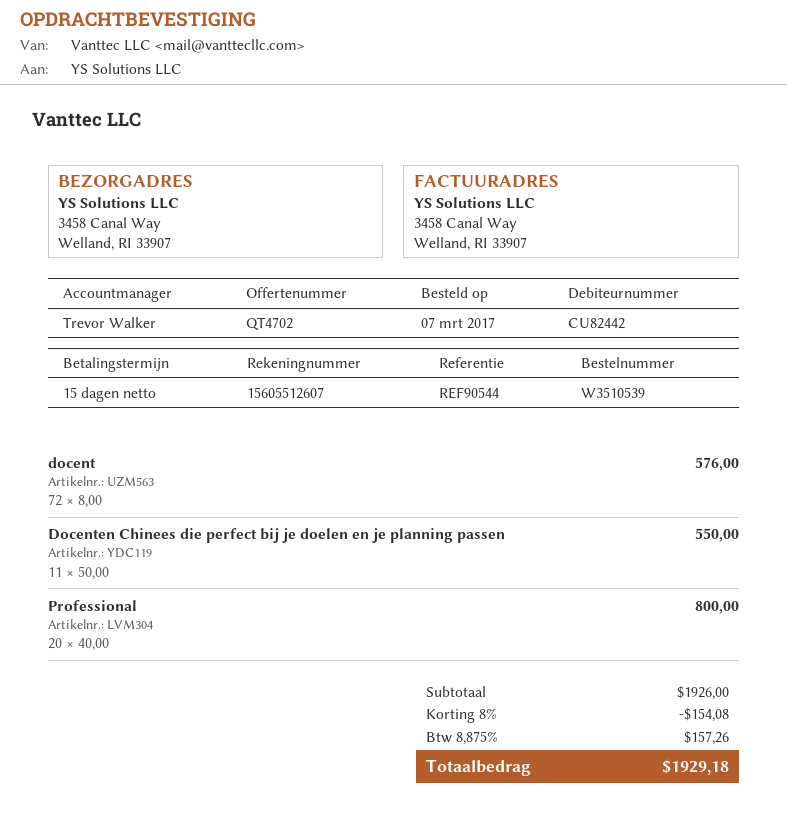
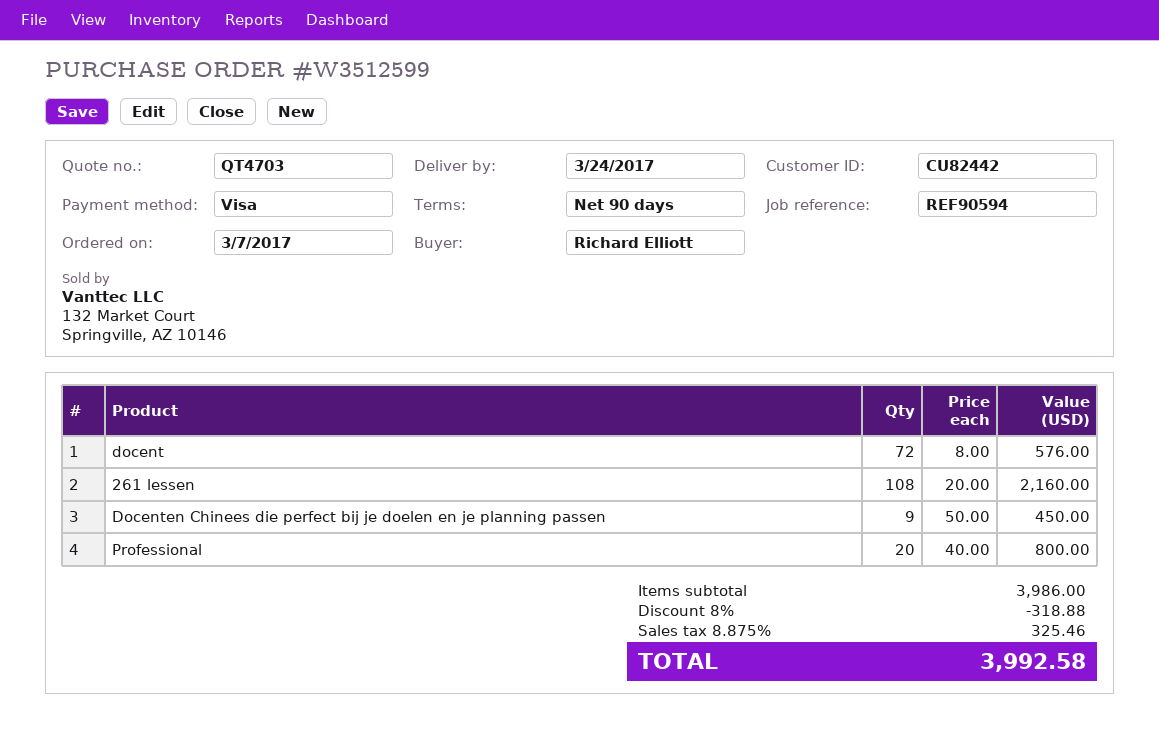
quote number: QT4702 -> QT4703
order number: W3510539 -> W3512599
payment terms: 15 days -> 90 days
reference: REF90544 -> REF90594
Docenten Chinees die perfect bij je doelen en je planning passen: 11 x 50.00 = 550.00 -> 9 x 50.00 = 450.00
261 lessen: none -> 108 x 20.00 = 2160.00
subtotal: 1926.00 -> 3986.00
discount: 8% = 154.08 -> 8% = 318.88
tax: 8.875% = 157.26 -> 8.875% = 325.46
total: 1929.18 -> 3992.58

